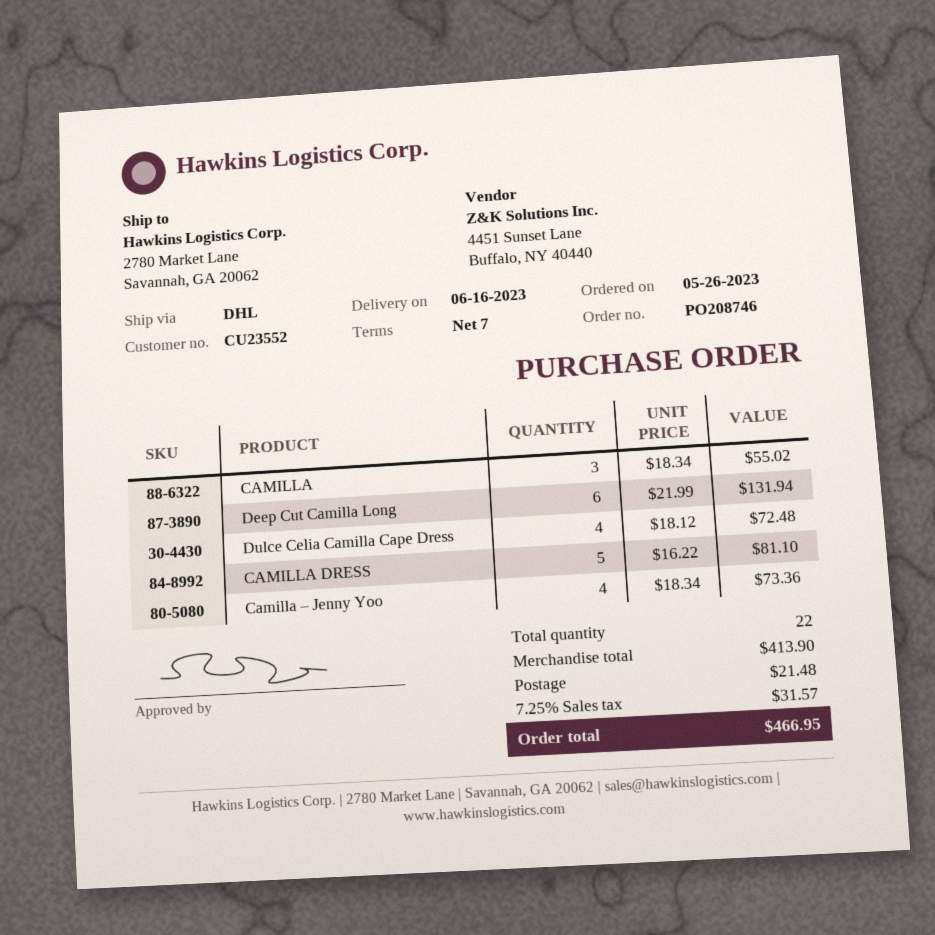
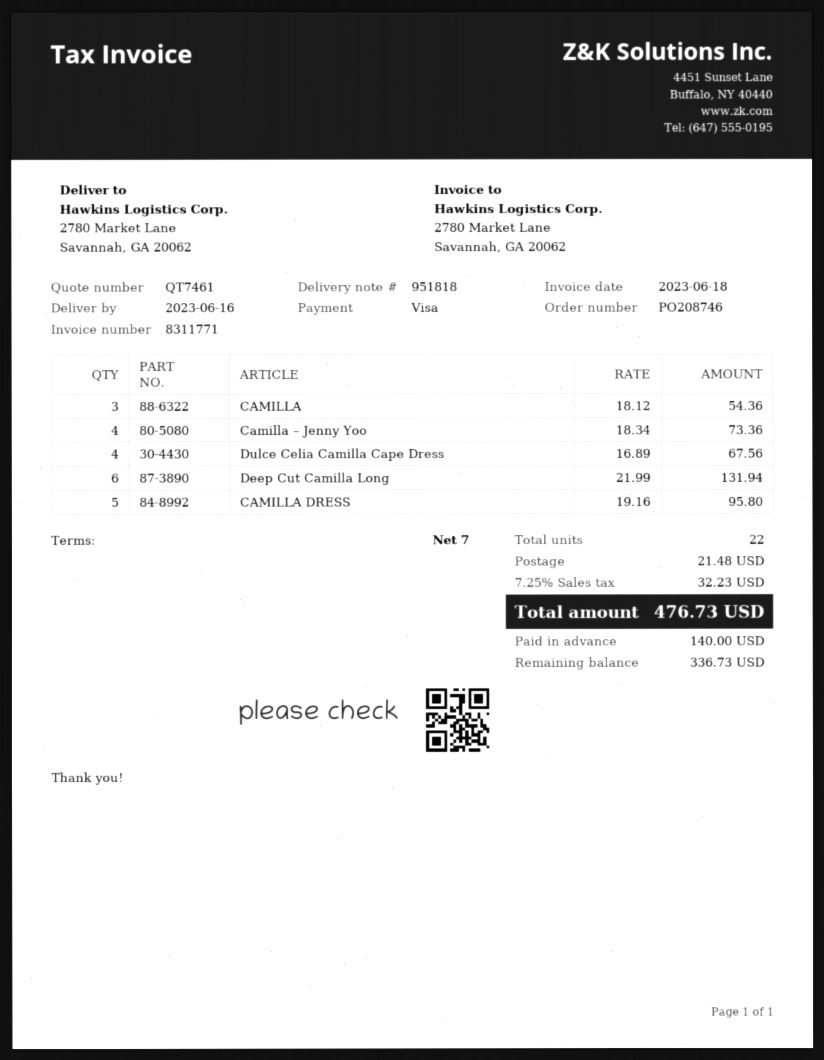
CAMILLA: 3 x 18.34 = 55.02 -> 3 x 18.12 = 54.36
Dulce Celia Camilla Cape Dress: 4 x 18.12 = 72.48 -> 4 x 16.89 = 67.56
CAMILLA DRESS: 5 x 16.22 = 81.10 -> 5 x 19.16 = 95.80
tax: 7.25% = 31.57 -> 7.25% = 32.23
total: 466.95 -> 476.73

